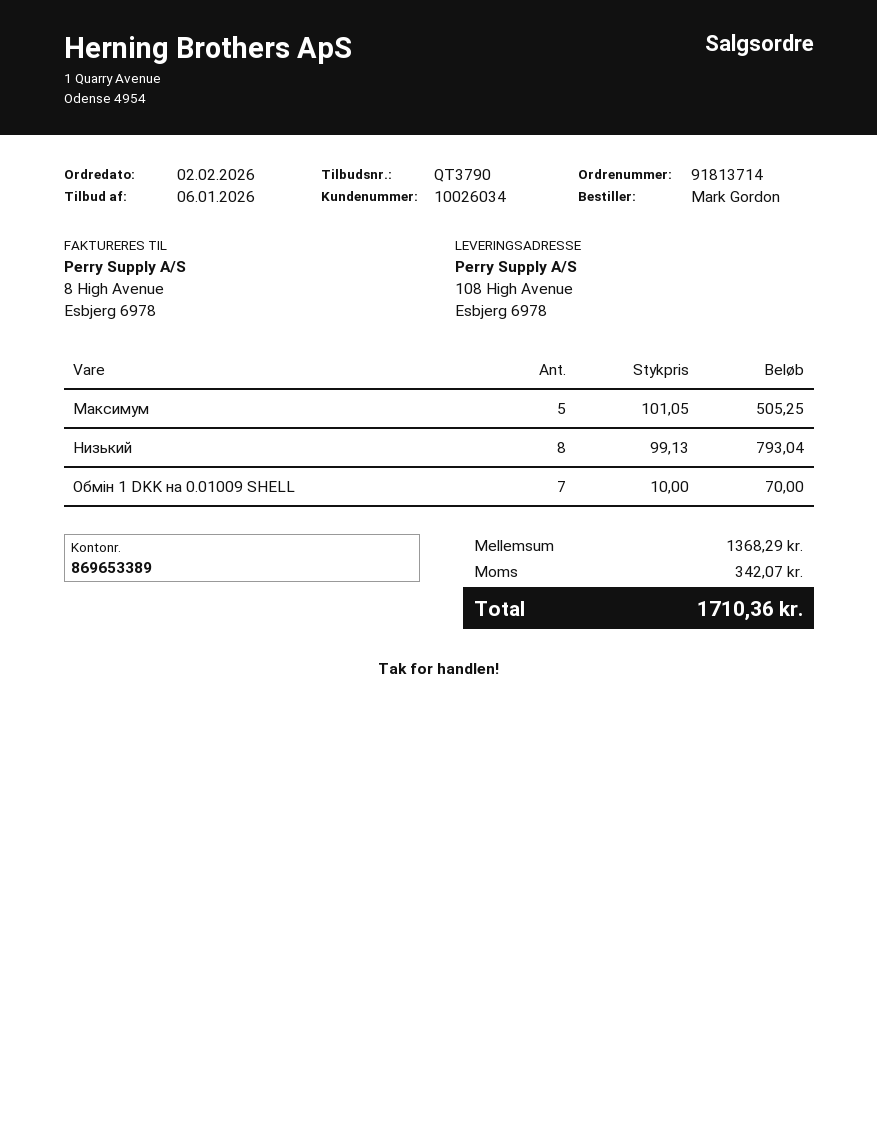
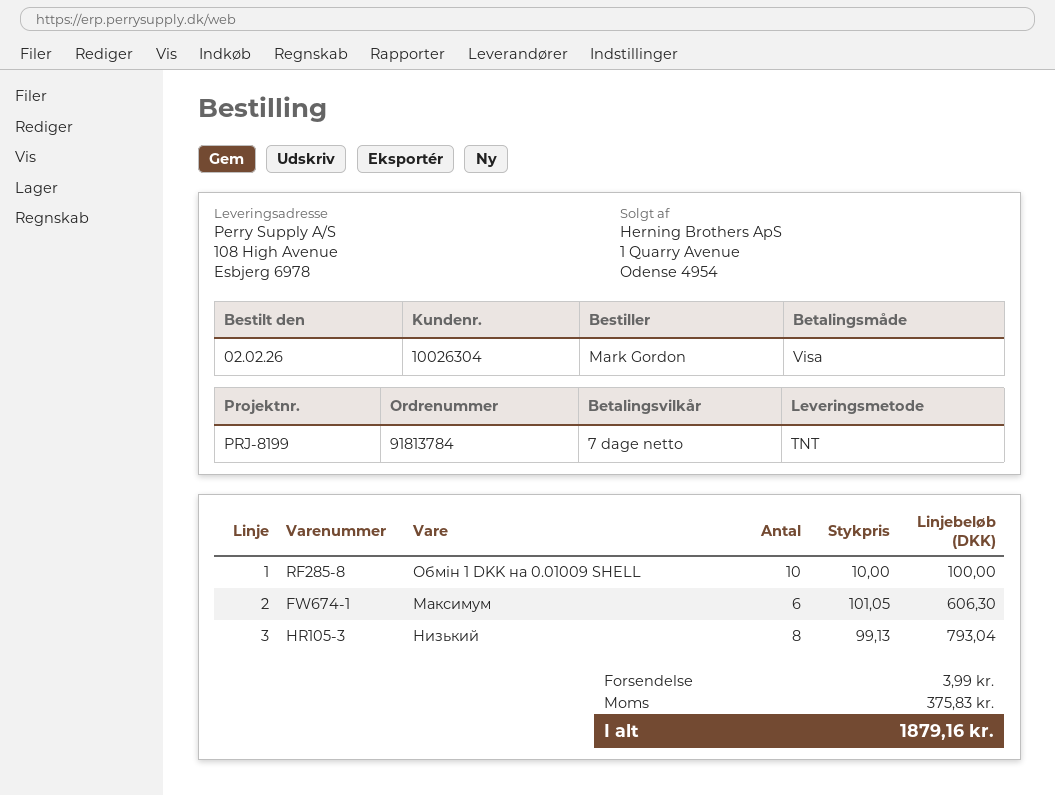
order number: 91813714 -> 91813784
customer number: 10026034 -> 10026304
Максимум: 5 x 101.05 = 505.25 -> 6 x 101.05 = 606.30
Обмін 1 DKK на 0.01009 SHELL: 7 x 10.00 = 70.00 -> 10 x 10.00 = 100.00
shipping: none -> 3.99
tax: 342.07 -> 375.83
total: 1710.36 -> 1879.16

